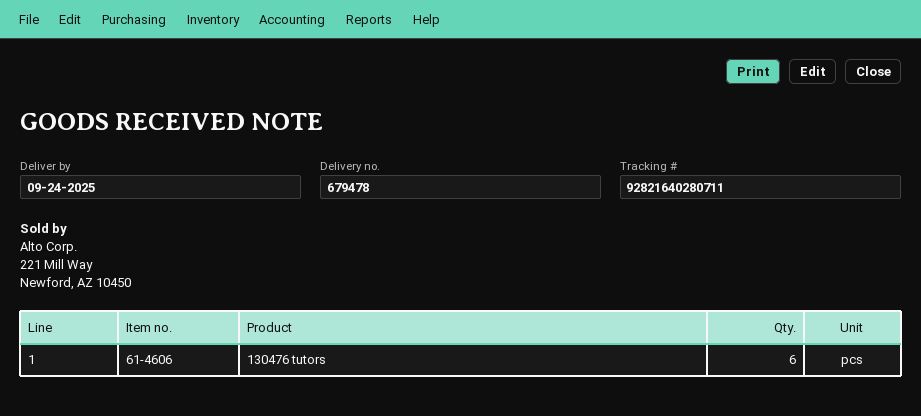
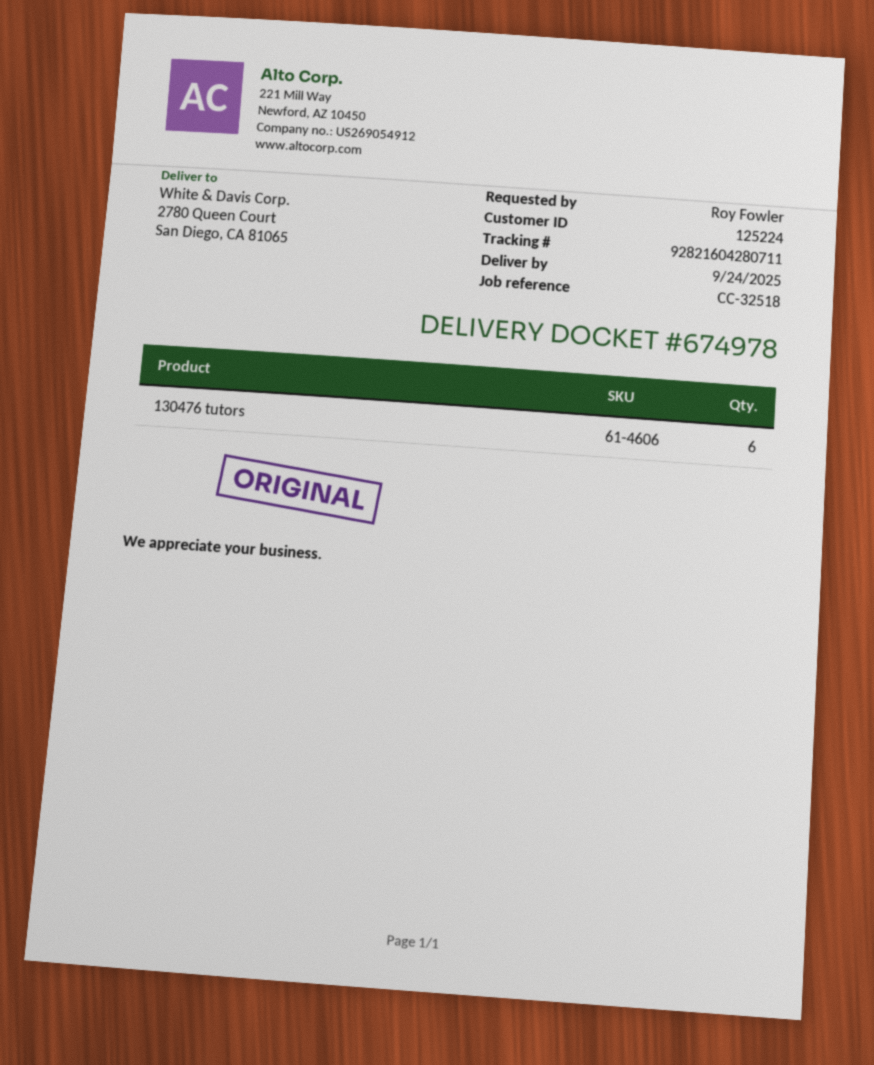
delivery note number: 679478 -> 674978
tracking number: 92821640280711 -> 92821604280711

